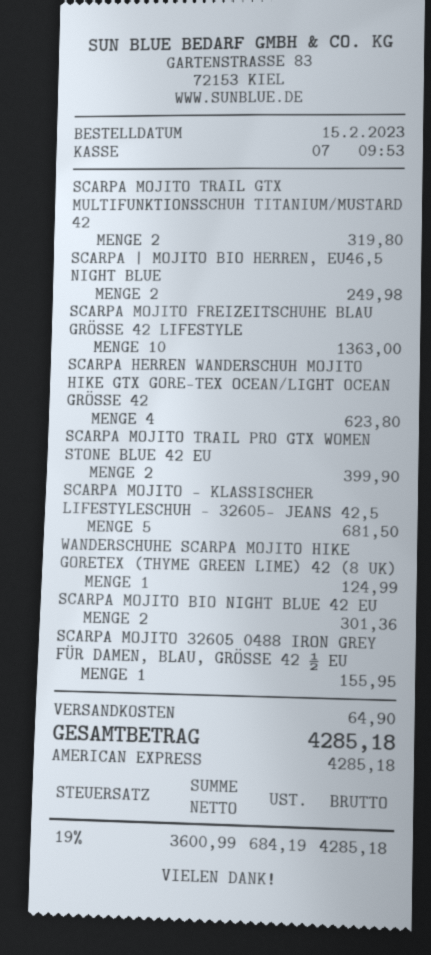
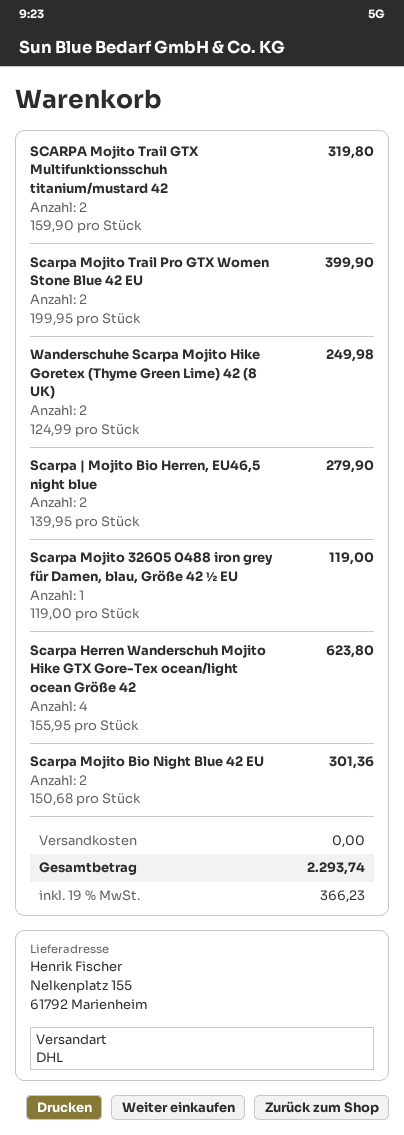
SCARPA | MOJITO BIO HERREN, EU46,5 NIGHT BLUE: 2 for 249.98 -> 2 for 279.90
SCARPA MOJITO FREIZEITSCHUHE BLAU GRÖSSE 42 LIFESTYLE: 10 for 1363.00 -> none
SCARPA MOJITO - KLASSISCHER LIFESTYLESCHUH - 32605- JEANS 42,5: 5 for 681.50 -> none
WANDERSCHUHE SCARPA MOJITO HIKE GORETEX (THYME GREEN LIME) 42 (8 UK): 1 for 124.99 -> 2 for 249.98
SCARPA MOJITO 32605 0488 IRON GREY FÜR DAMEN, BLAU, GRÖSSE 42 ½ EU: 1 for 155.95 -> 1 for 119.00
shipping: 64.90 -> 0.00
tax: 19% = 684.19 -> 19% = 366.23
total: 4285.18 -> 2293.74

